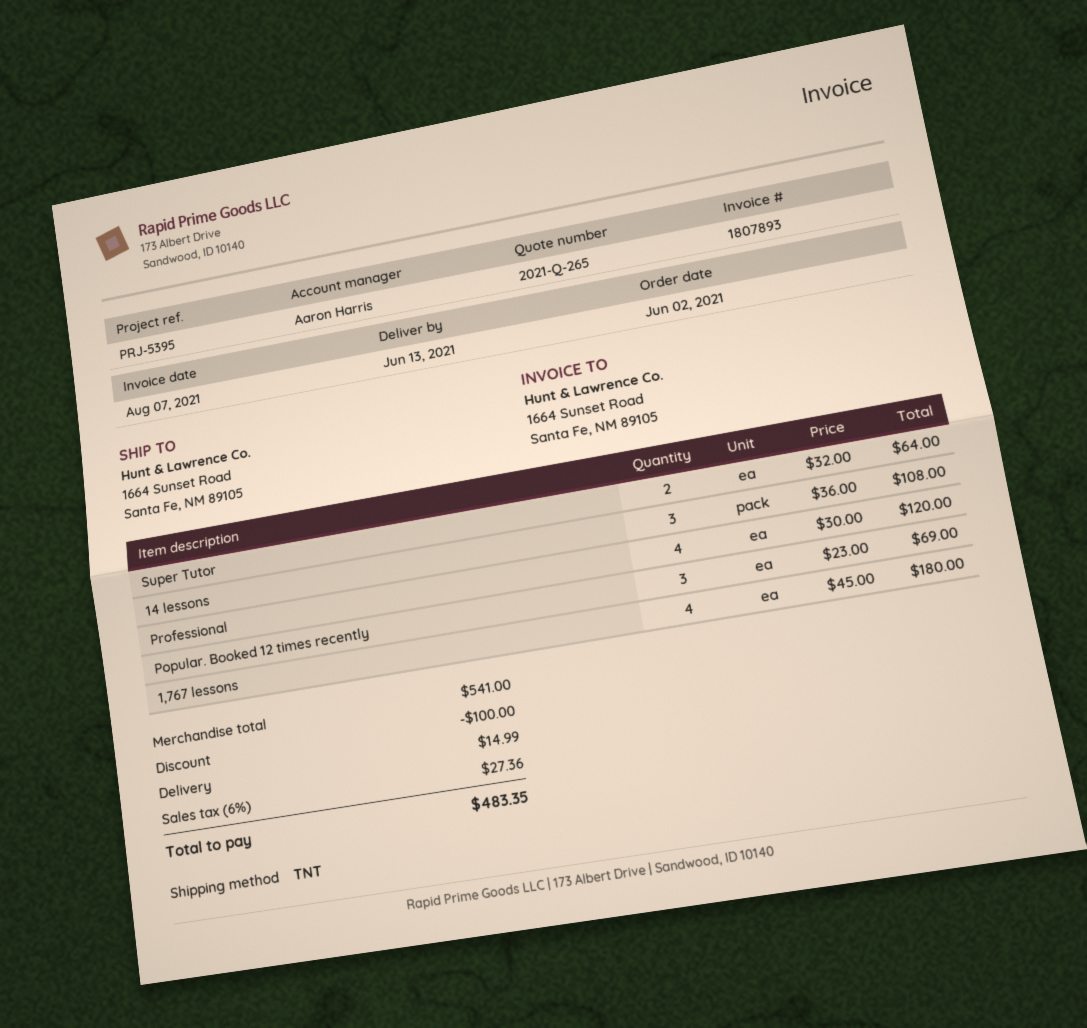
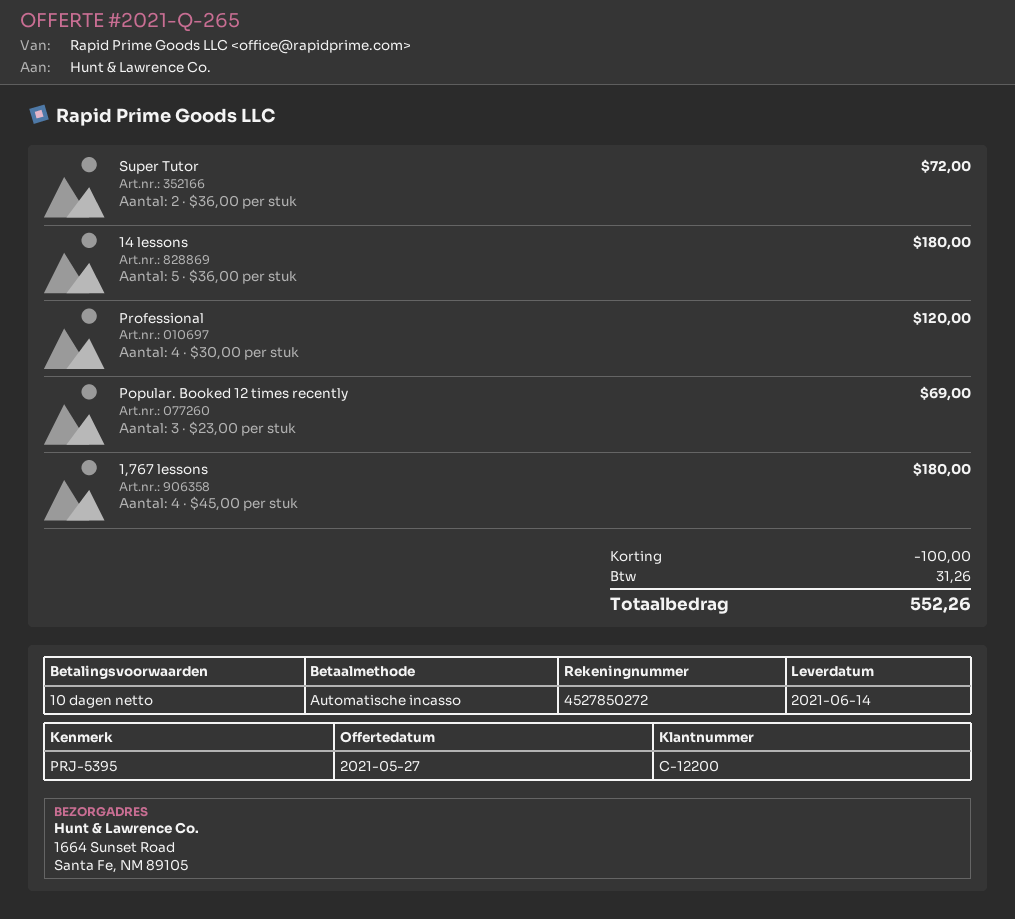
delivery date: 2021-06-13 -> 2021-06-14
Super Tutor: 2 x 32.00 = 64.00 -> 2 x 36.00 = 72.00
14 lessons: 3 x 36.00 = 108.00 -> 5 x 36.00 = 180.00
shipping: 14.99 -> none
tax: 27.36 -> 31.26
total: 483.35 -> 552.26

